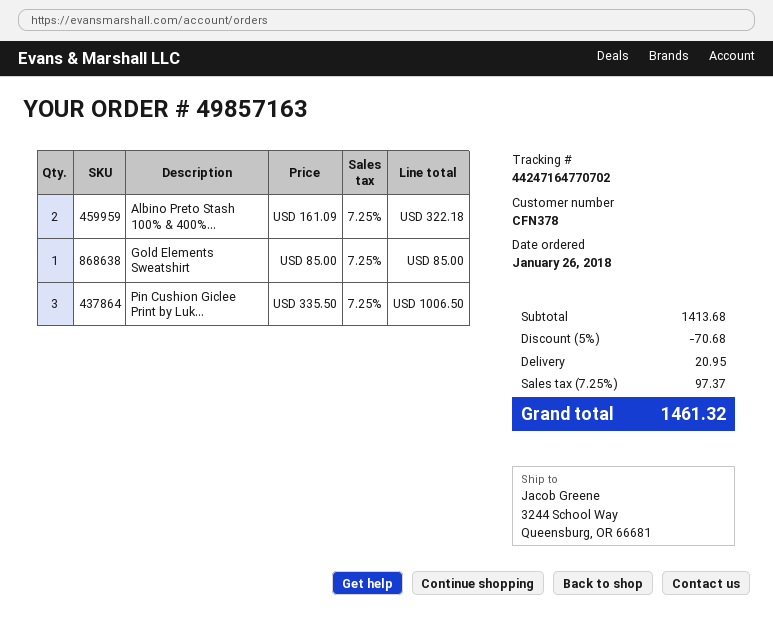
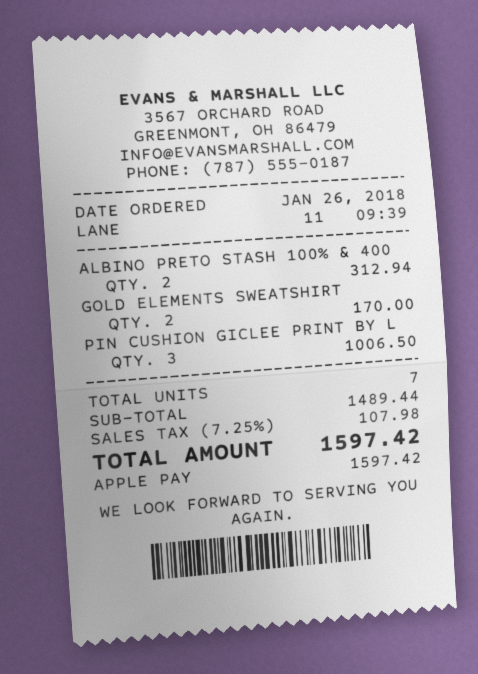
Albino Preto Stash 100% & 400%...: 2 for 322.18 -> 2 for 312.94
Gold Elements Sweatshirt: 1 for 85.00 -> 2 for 170.00
subtotal: 1413.68 -> 1489.44
discount: 5% = 70.68 -> none
shipping: 20.95 -> none
tax: 7.25% = 97.37 -> 7.25% = 107.98
total: 1461.32 -> 1597.42

